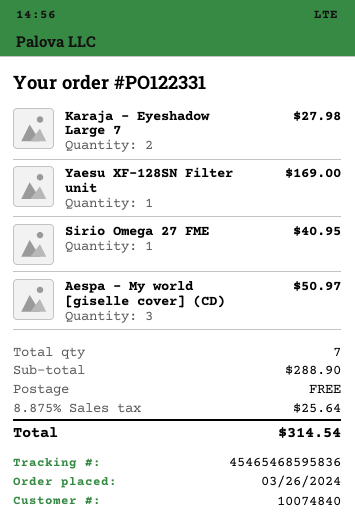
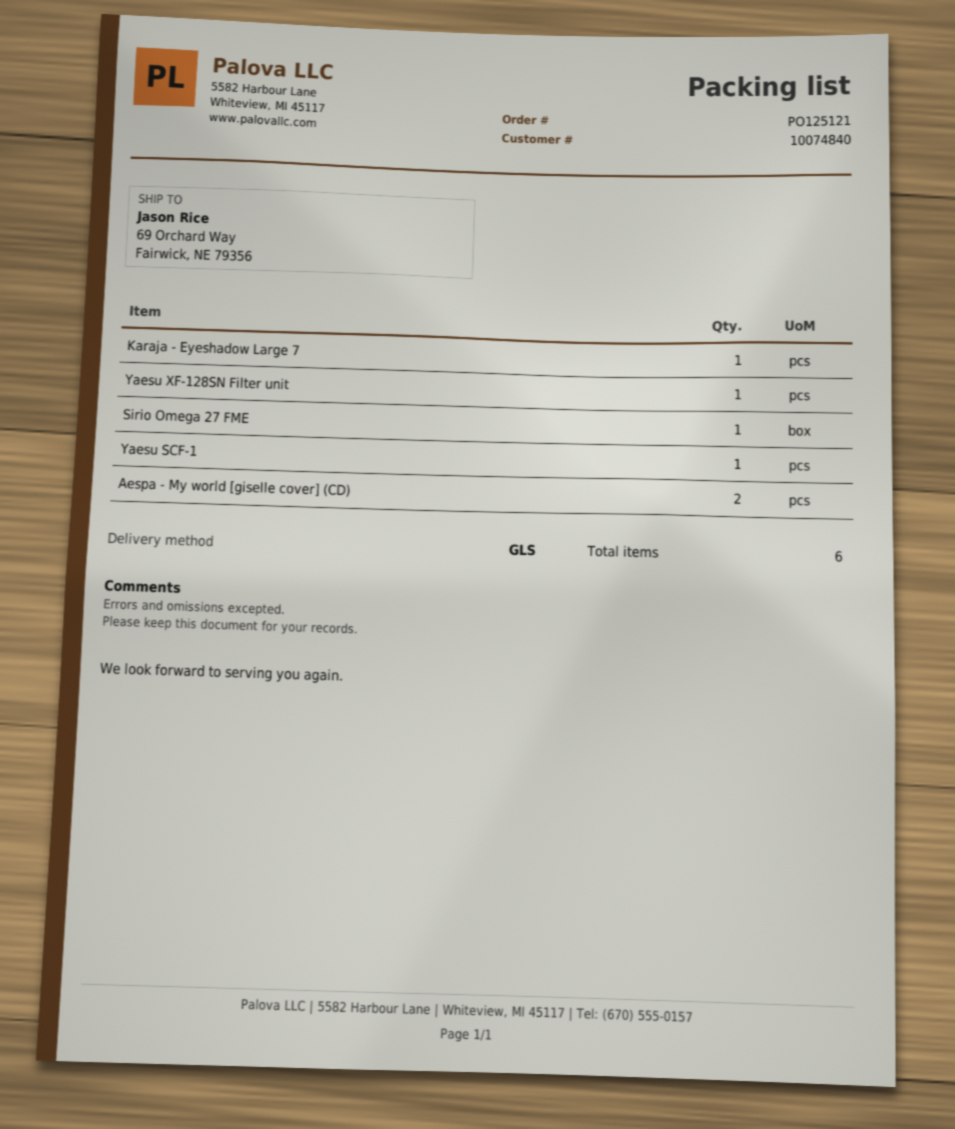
order number: PO122331 -> PO125121
Karaja - Eyeshadow Large 7: 2 -> 1
Aespa - My world [giselle cover] (CD): 3 -> 2
Yaesu SCF-1: none -> 1
total quantity: 7 -> 6

